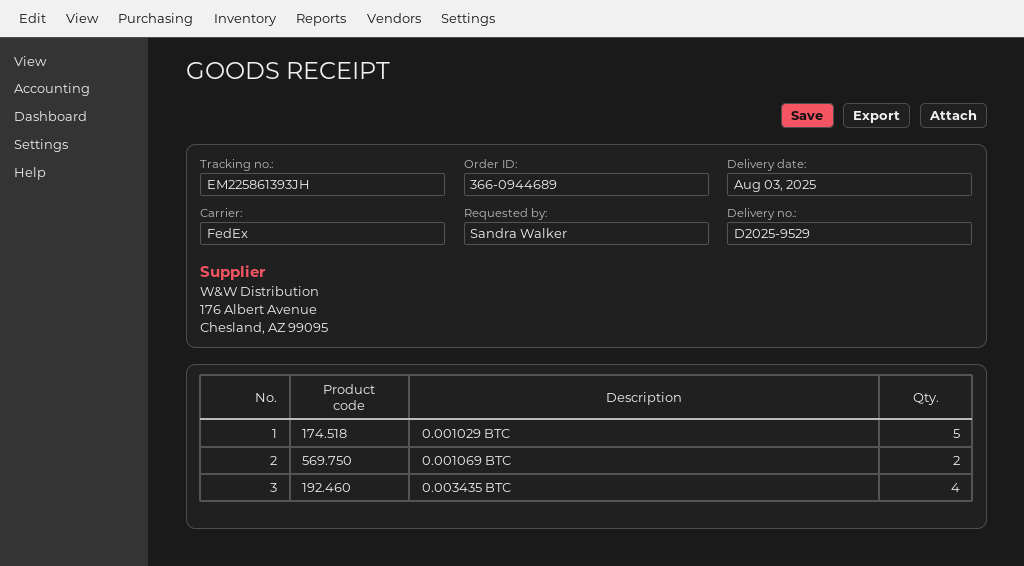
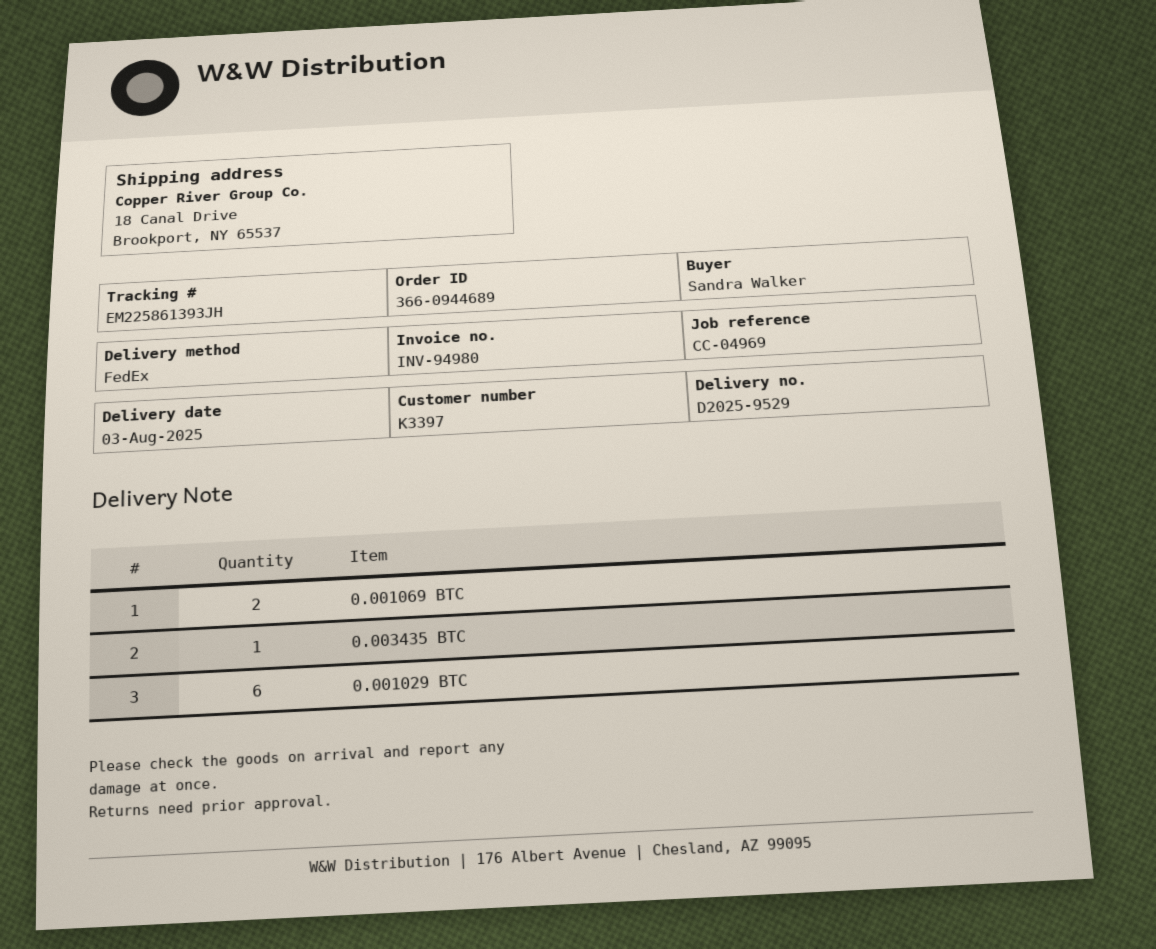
0.001029 BTC: 5 -> 6
0.003435 BTC: 4 -> 1

